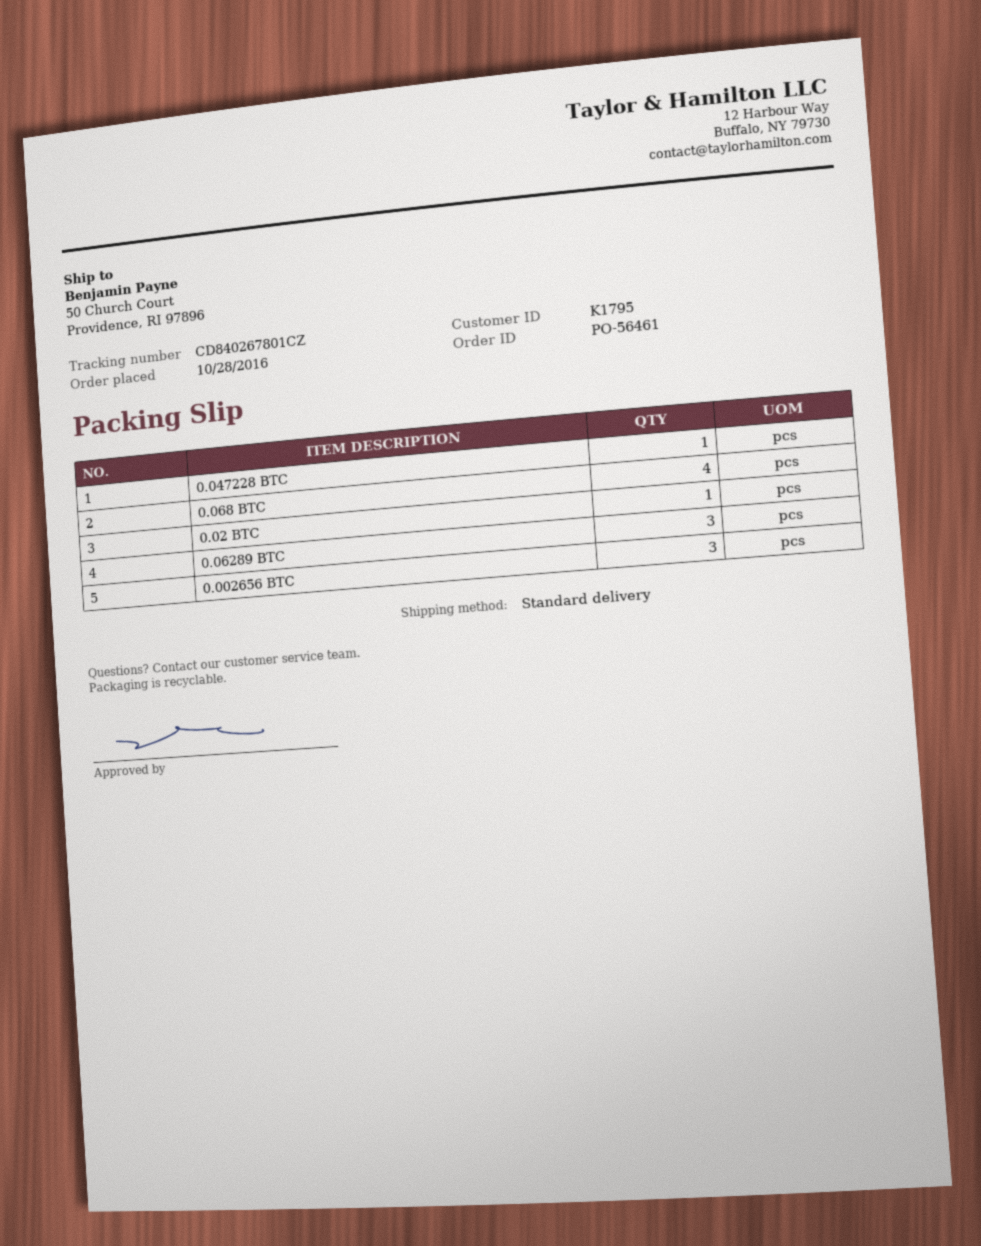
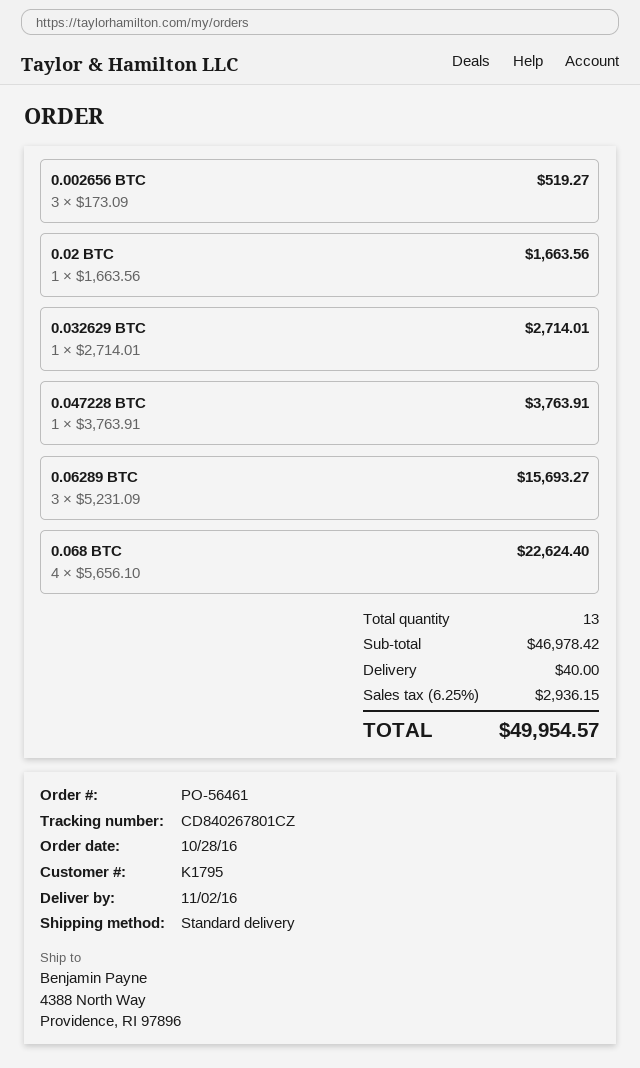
ship to: 50 Church Court, Providence, RI 97896 -> 4388 North Way, Providence, RI 97896
0.032629 BTC: none -> 1

